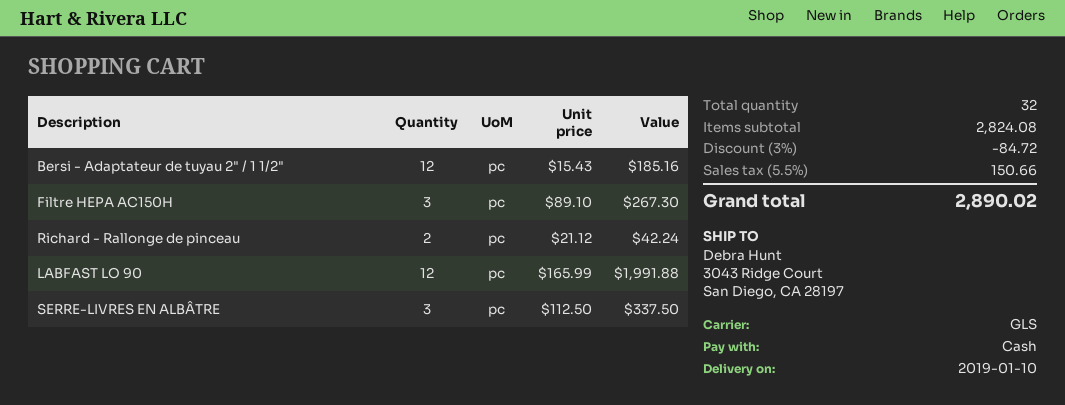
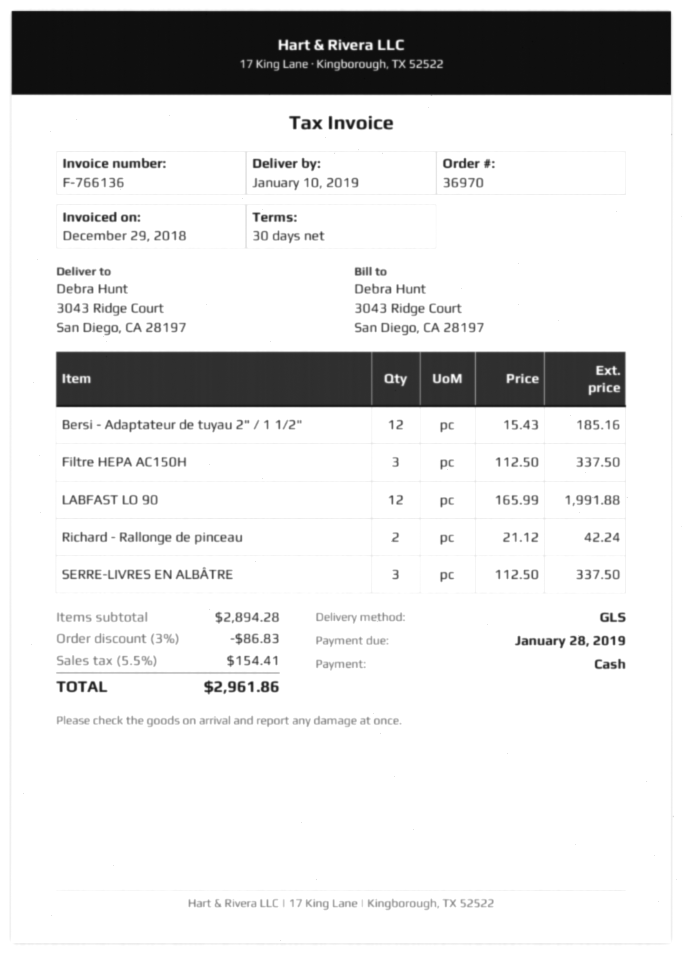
Filtre HEPA AC150H: 3 x 89.10 = 267.30 -> 3 x 112.50 = 337.50
subtotal: 2824.08 -> 2894.28
discount: 3% = 84.72 -> 3% = 86.83
tax: 5.5% = 150.66 -> 5.5% = 154.41
total: 2890.02 -> 2961.86

